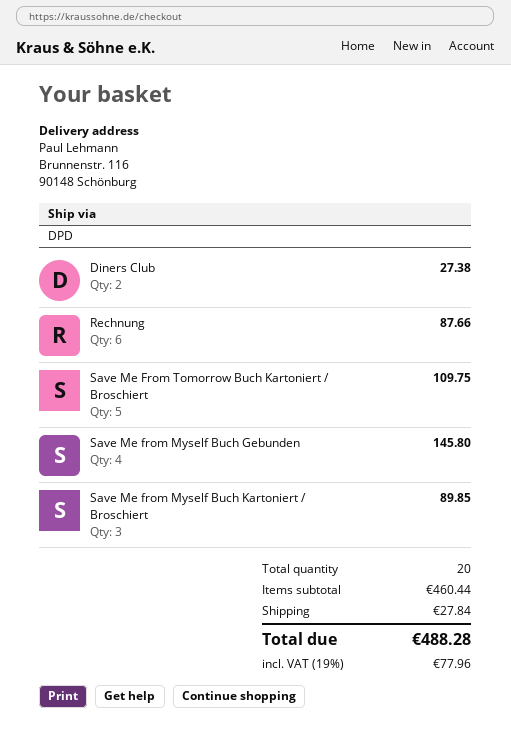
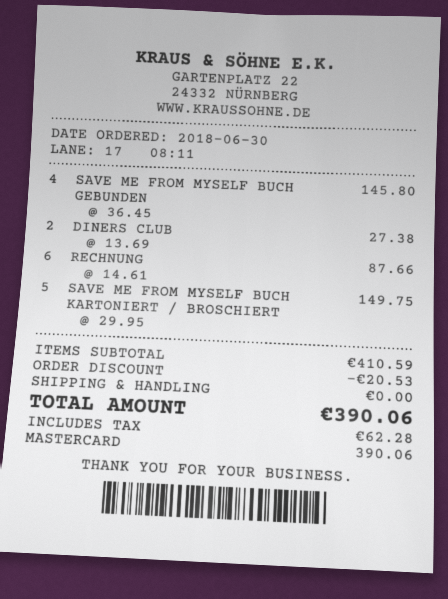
Save Me From Tomorrow Buch Kartoniert / Broschiert: 5 for 109.75 -> none
Save Me from Myself Buch Kartoniert / Broschiert: 3 for 89.85 -> 5 for 149.75
subtotal: 460.44 -> 410.59
discount: none -> 20.53
shipping: 27.84 -> 0.00
tax: 77.96 -> 62.28
total: 488.28 -> 390.06

